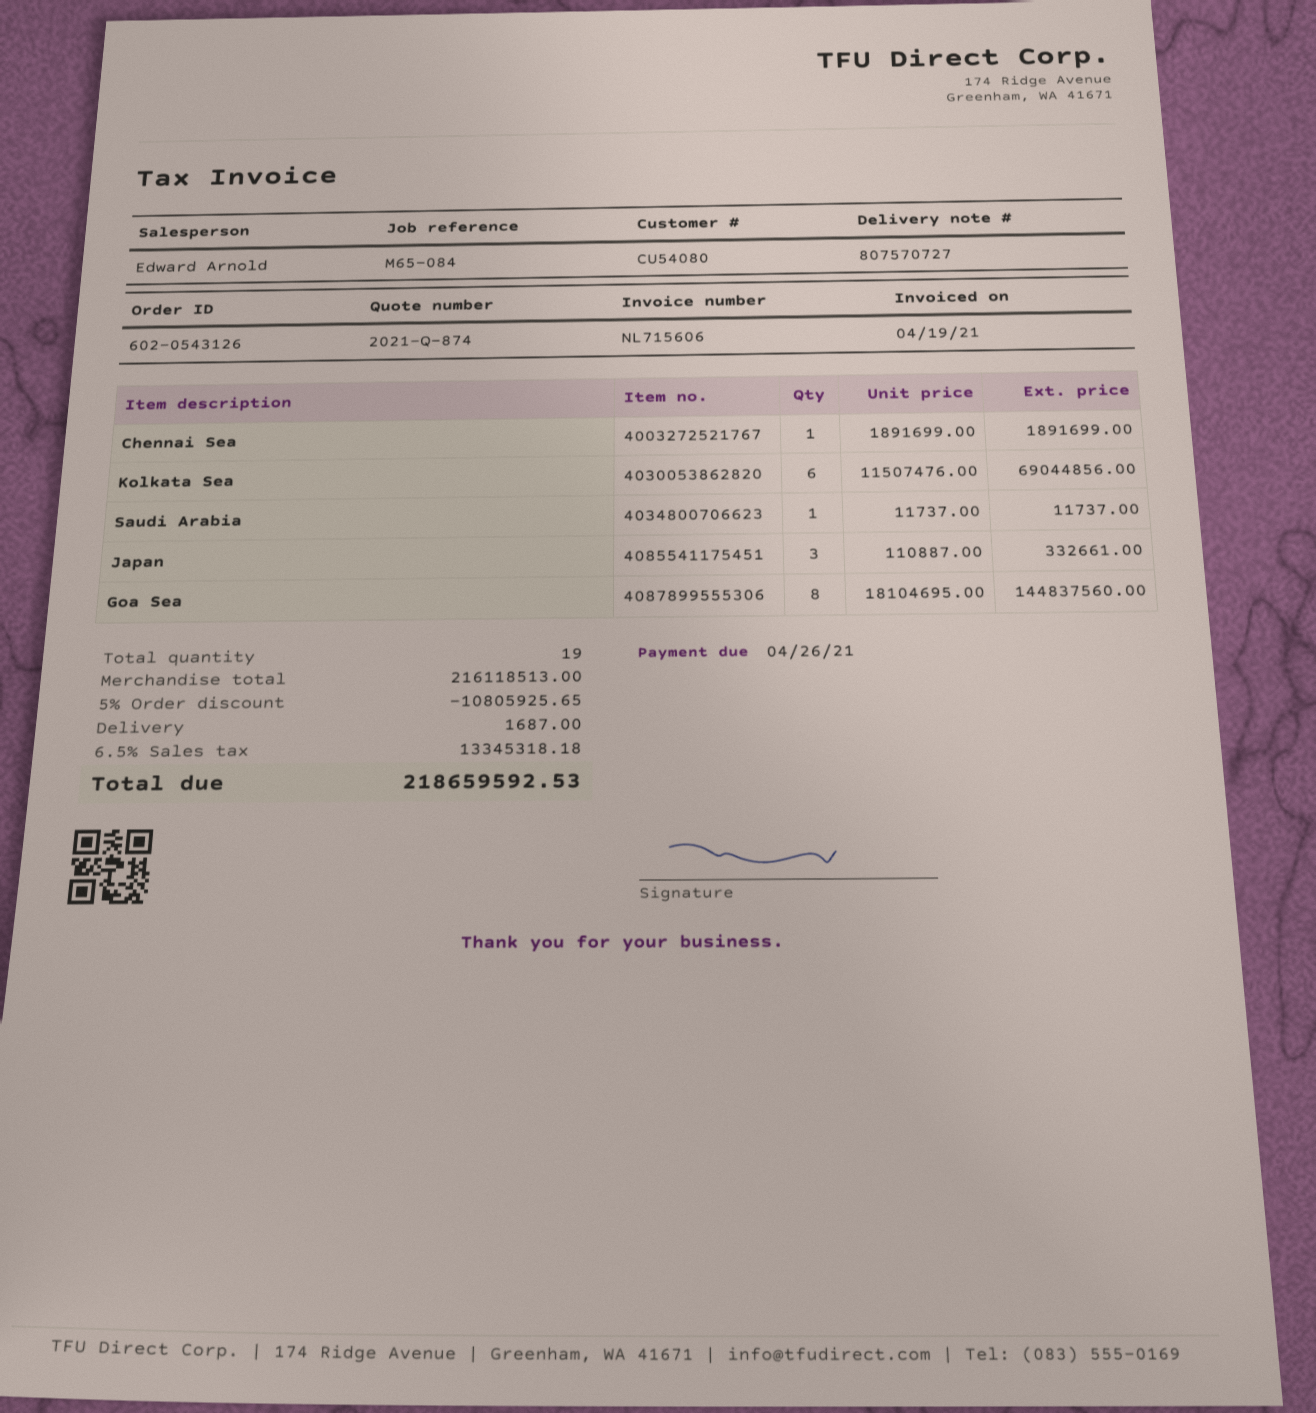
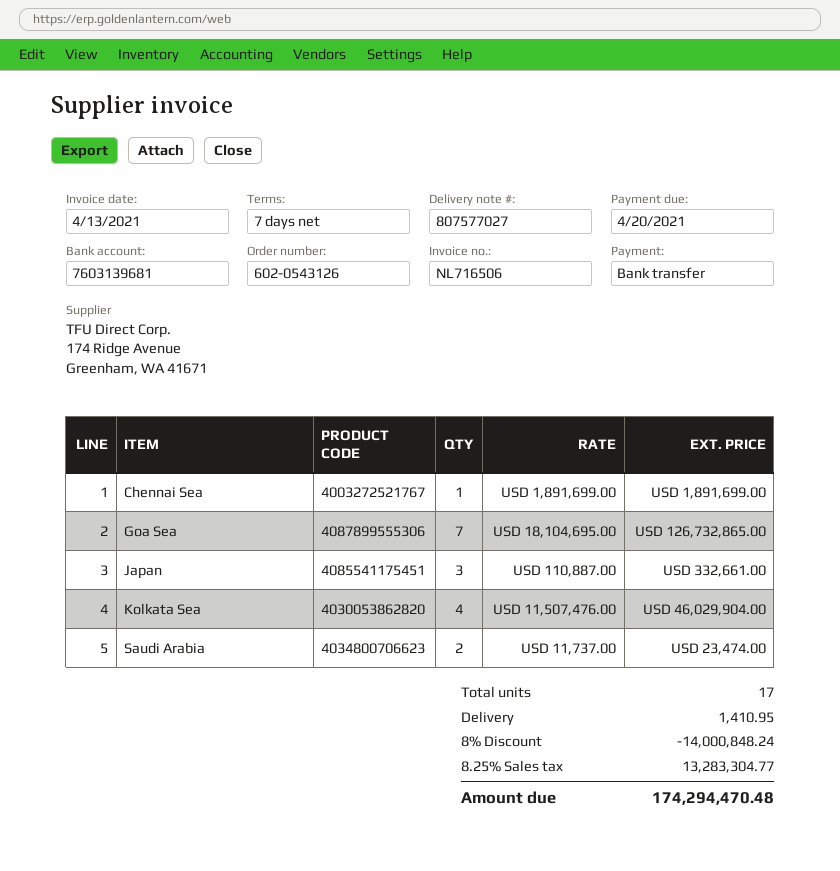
delivery note number: 807570727 -> 807577027
invoice number: NL715606 -> NL716506
invoice date: 2021-04-19 -> 2021-04-13
due date: 2021-04-26 -> 2021-04-20
Kolkata Sea: 6 x 11507476.00 = 69044856.00 -> 4 x 11507476.00 = 46029904.00
Saudi Arabia: 1 x 11737.00 = 11737.00 -> 2 x 11737.00 = 23474.00
Goa Sea: 8 x 18104695.00 = 144837560.00 -> 7 x 18104695.00 = 126732865.00
total quantity: 19 -> 17
discount: 5% = 10805925.65 -> 8% = 14000848.24
shipping: 1687.00 -> 1410.95
tax: 6.5% = 13345318.18 -> 8.25% = 13283304.77
total: 218659592.53 -> 174294470.48

